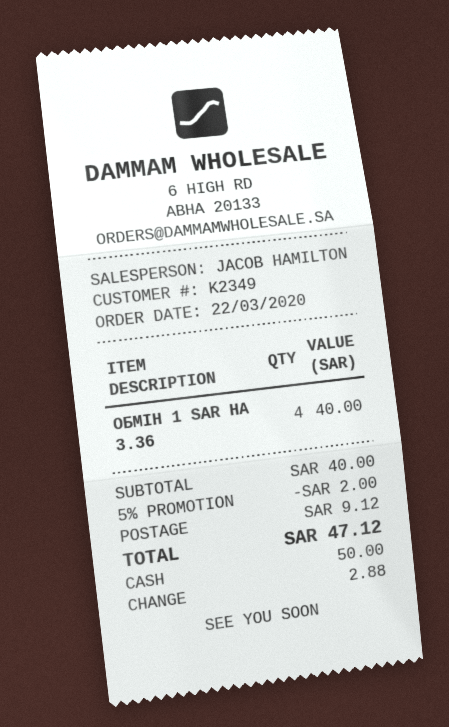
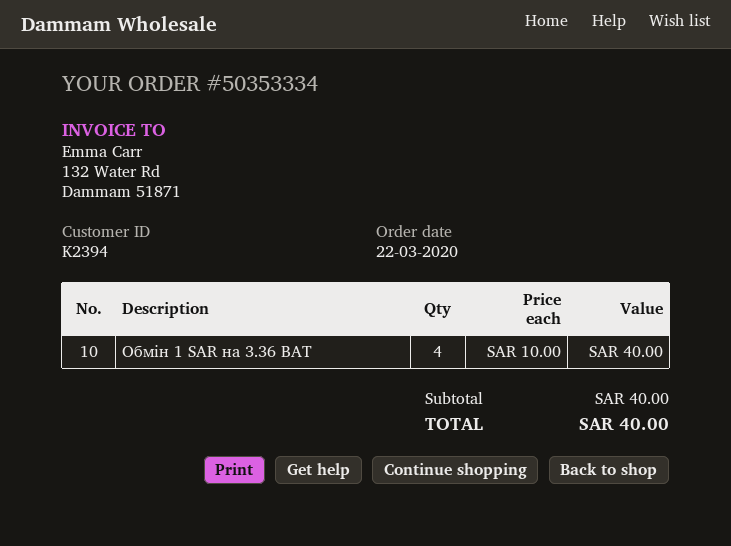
customer number: K2349 -> K2394
discount: 5% = 2.00 -> none
shipping: 9.12 -> none
total: 47.12 -> 40.00

